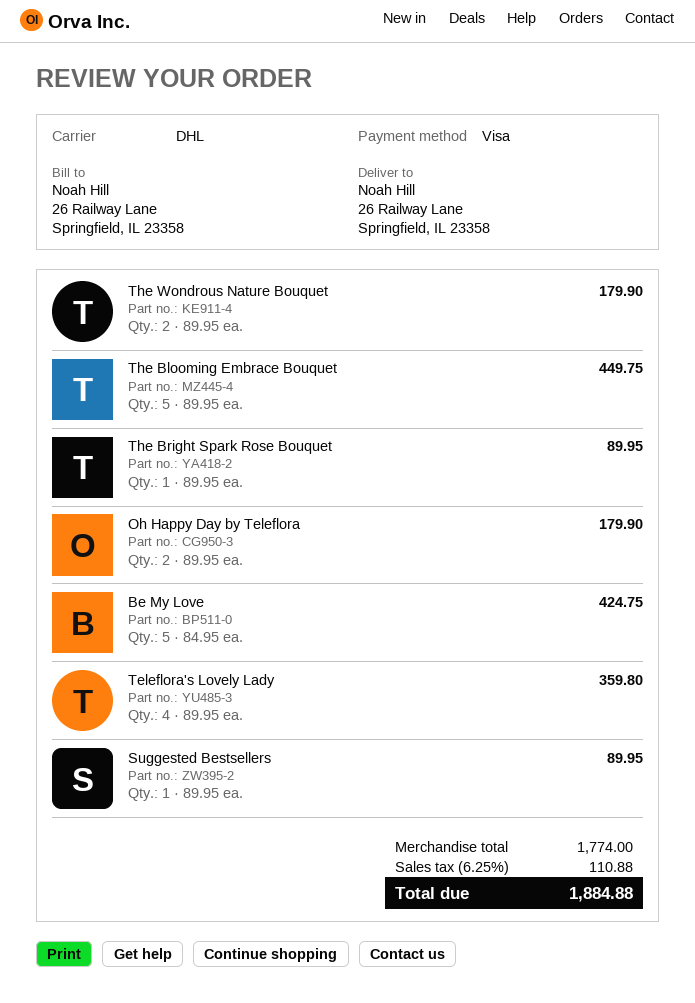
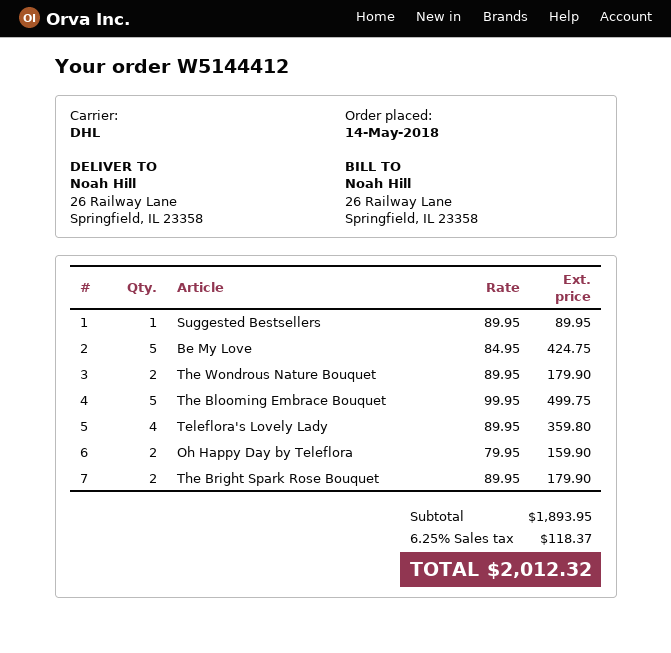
The Blooming Embrace Bouquet: 5 x 89.95 = 449.75 -> 5 x 99.95 = 499.75
The Bright Spark Rose Bouquet: 1 x 89.95 = 89.95 -> 2 x 89.95 = 179.90
Oh Happy Day by Teleflora: 2 x 89.95 = 179.90 -> 2 x 79.95 = 159.90
subtotal: 1774.00 -> 1893.95
tax: 6.25% = 110.88 -> 6.25% = 118.37
total: 1884.88 -> 2012.32

